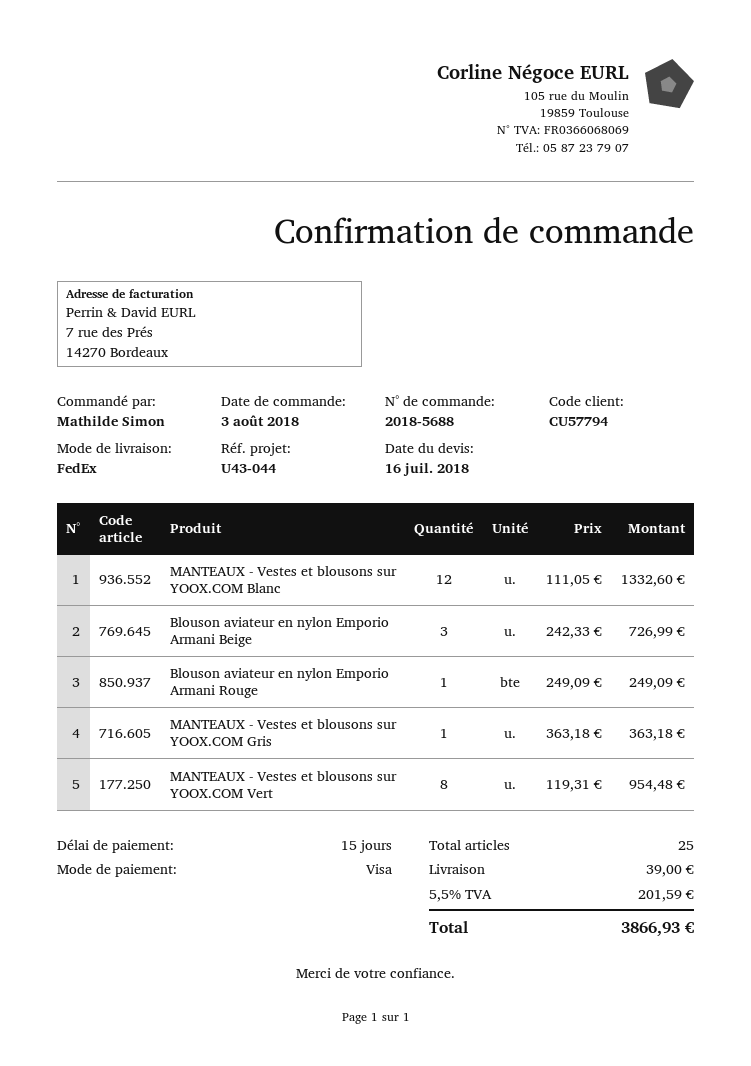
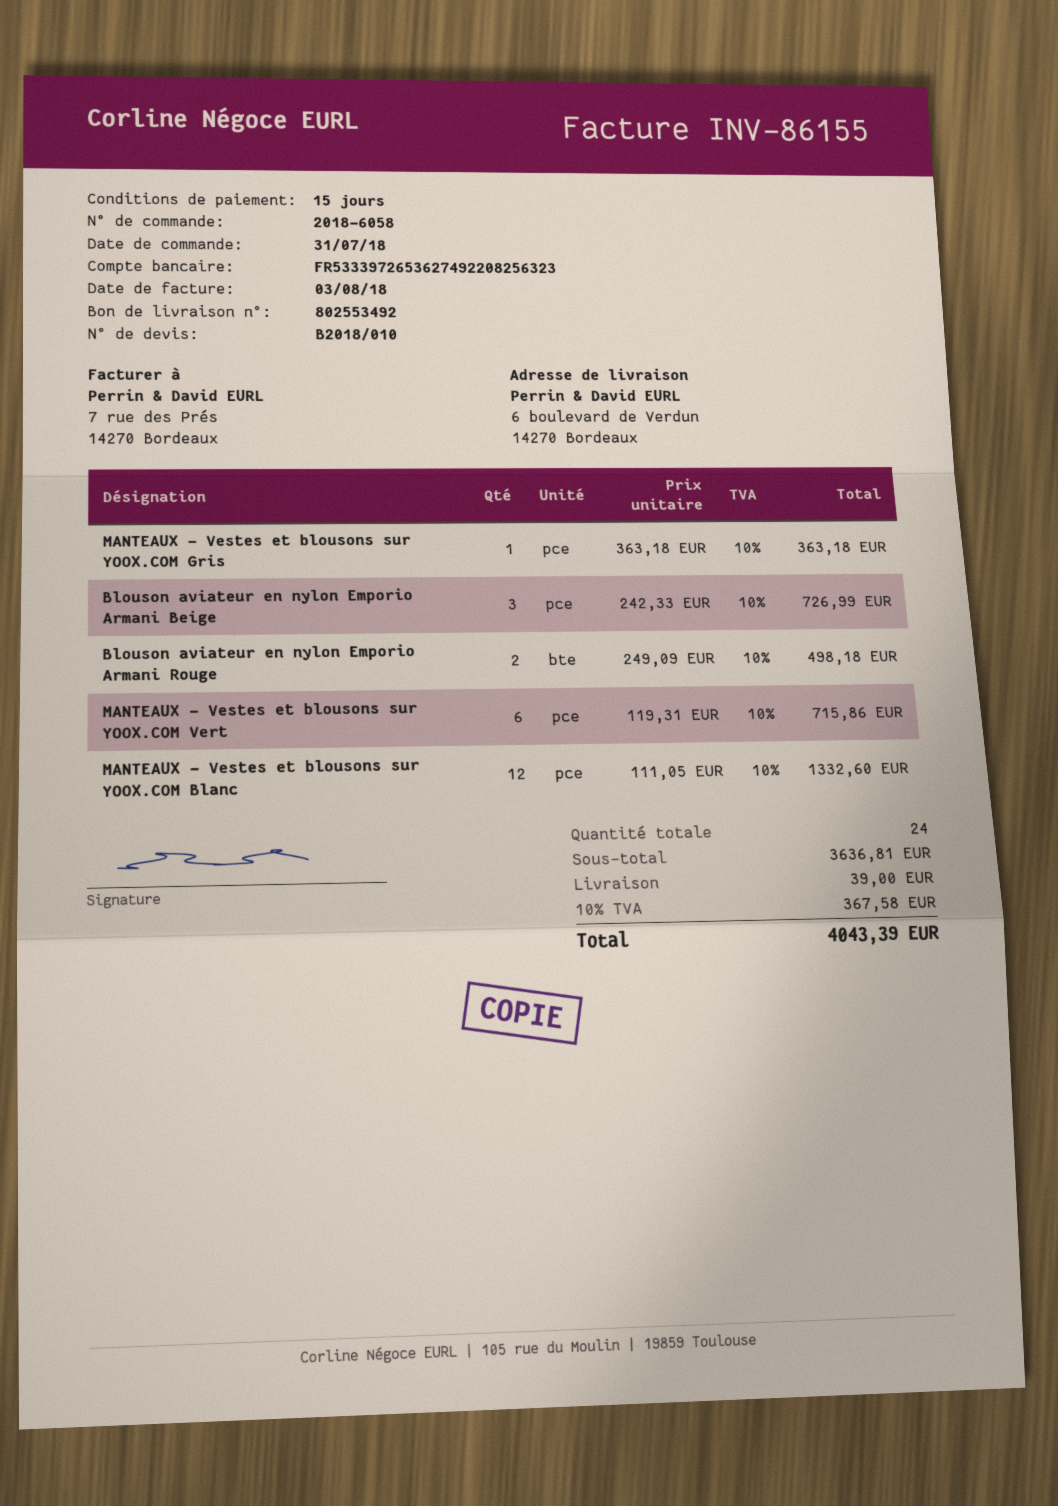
order number: 2018-5688 -> 2018-6058
order date: 2018-08-03 -> 2018-07-31
Blouson aviateur en nylon Emporio Armani Rouge: 1 x 249.09 = 249.09 -> 2 x 249.09 = 498.18
MANTEAUX - Vestes et blousons sur YOOX.COM Vert: 8 x 119.31 = 954.48 -> 6 x 119.31 = 715.86
total quantity: 25 -> 24
tax: 5.5% = 201.59 -> 10% = 367.58
total: 3866.93 -> 4043.39

